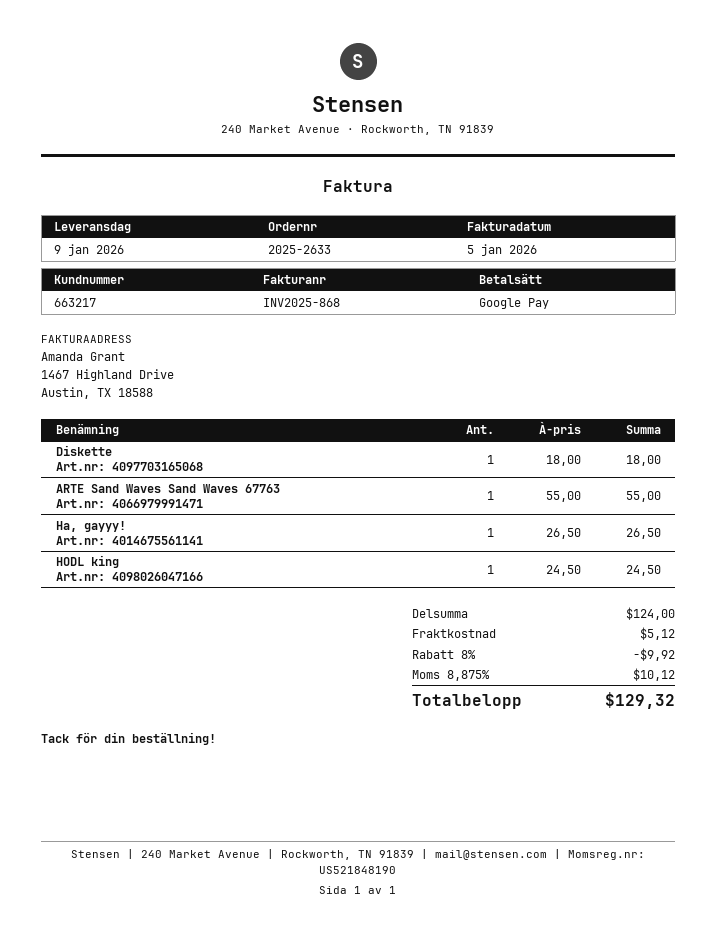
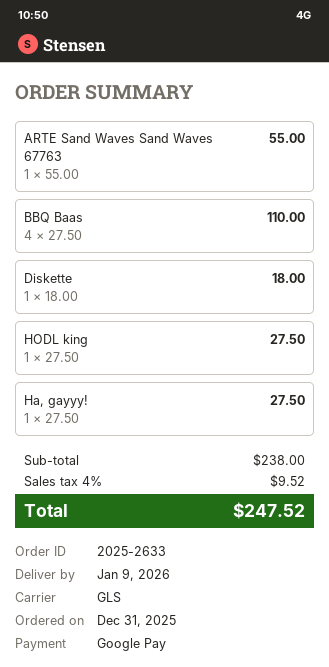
Ha, gayyy!: 1 x 26.50 = 26.50 -> 1 x 27.50 = 27.50
HODL king: 1 x 24.50 = 24.50 -> 1 x 27.50 = 27.50
BBQ Baas: none -> 4 x 27.50 = 110.00
subtotal: 124.00 -> 238.00
discount: 8% = 9.92 -> none
shipping: 5.12 -> none
tax: 8.875% = 10.12 -> 4% = 9.52
total: 129.32 -> 247.52

